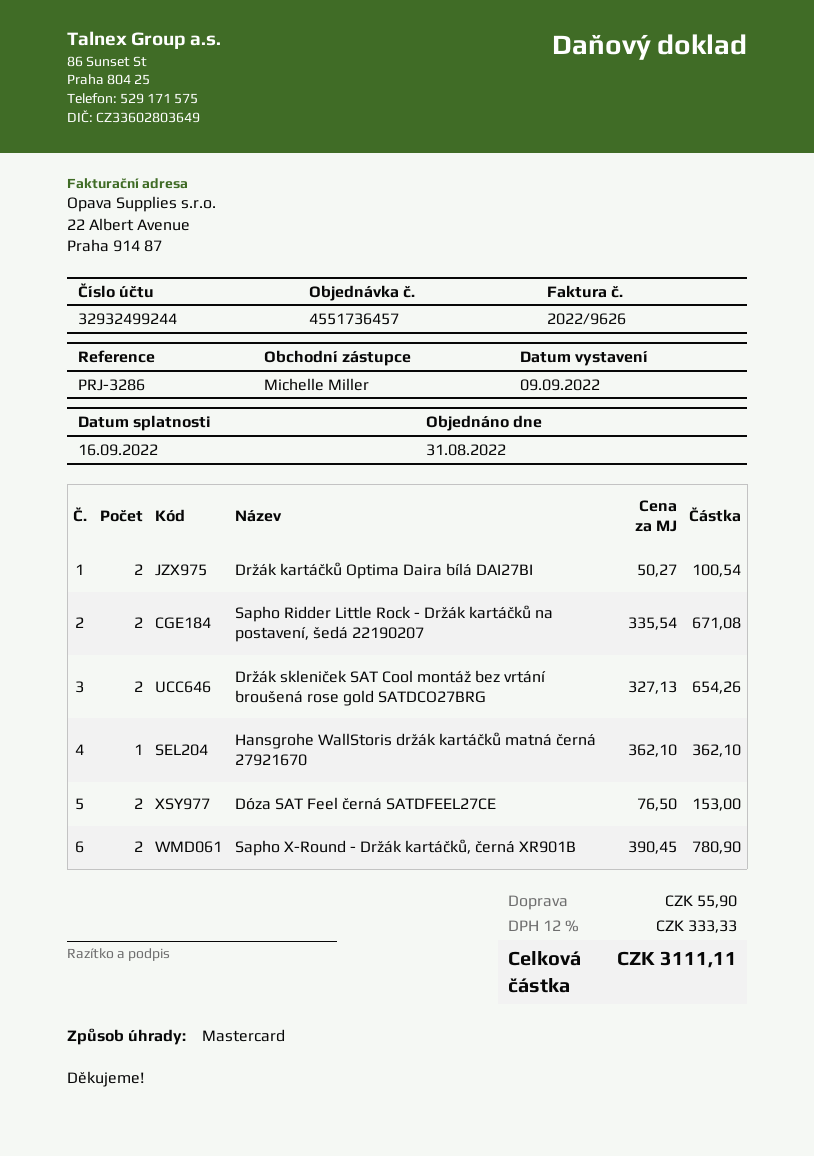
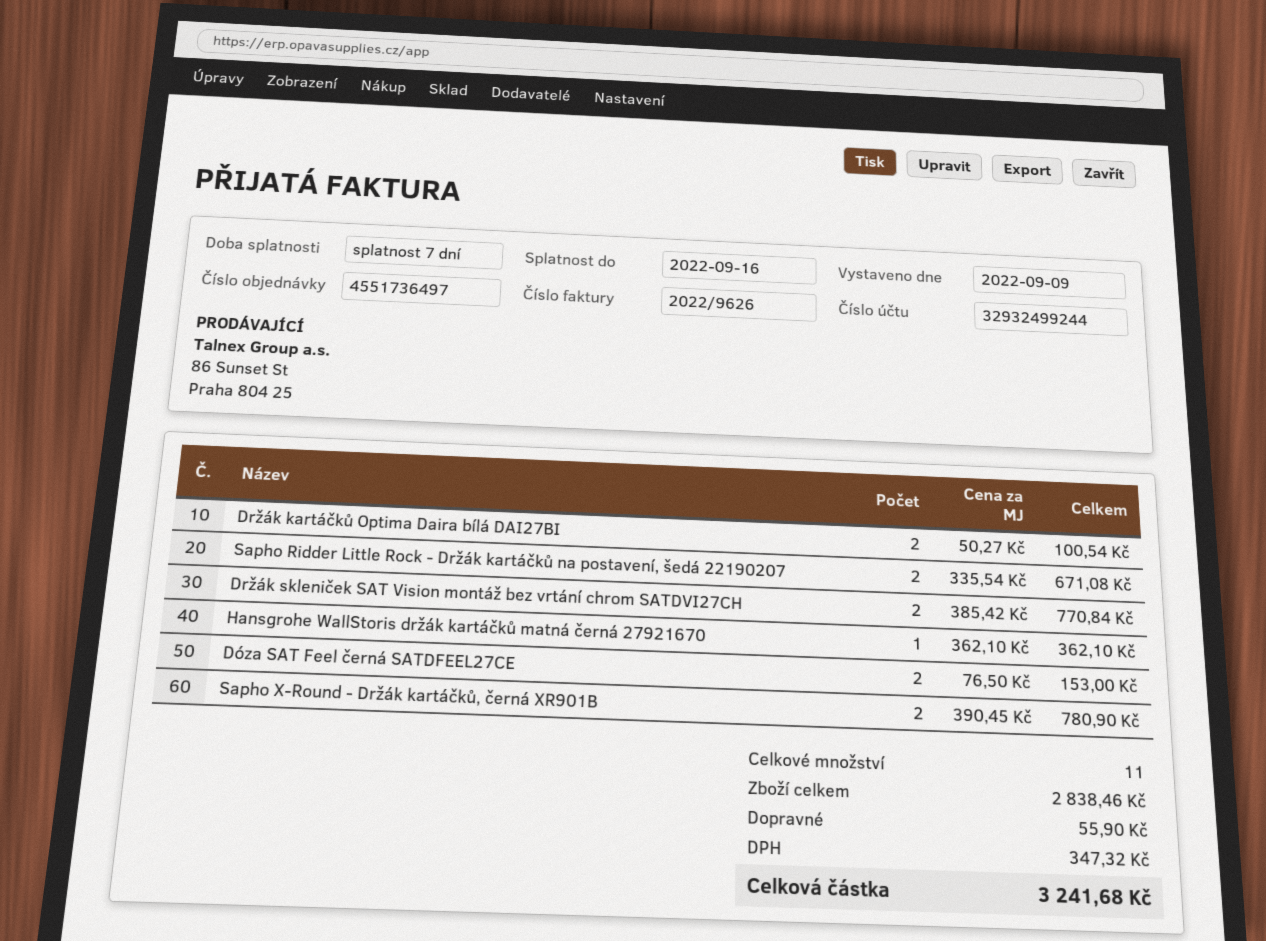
order number: 4551736457 -> 4551736497
Držák skleniček SAT Cool montáž bez vrtání broušená rose gold SATDCO27BRG: 2 x 327.13 = 654.26 -> none
Držák skleniček SAT Vision montáž bez vrtání chrom SATDVI27CH: none -> 2 x 385.42 = 770.84
tax: 333.33 -> 347.32
total: 3111.11 -> 3241.68

